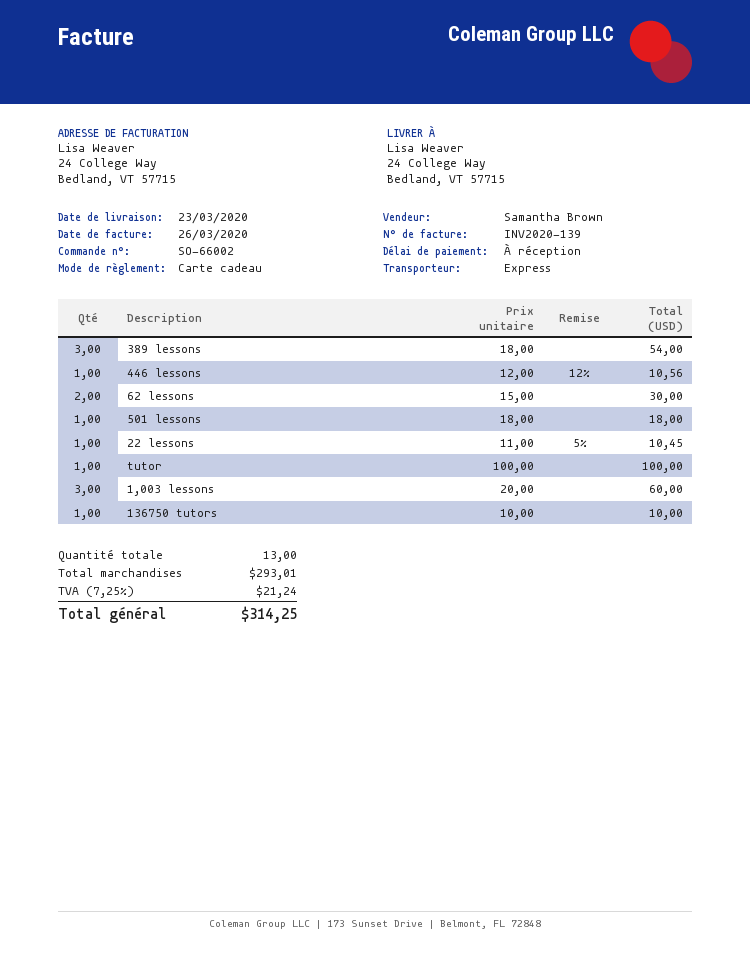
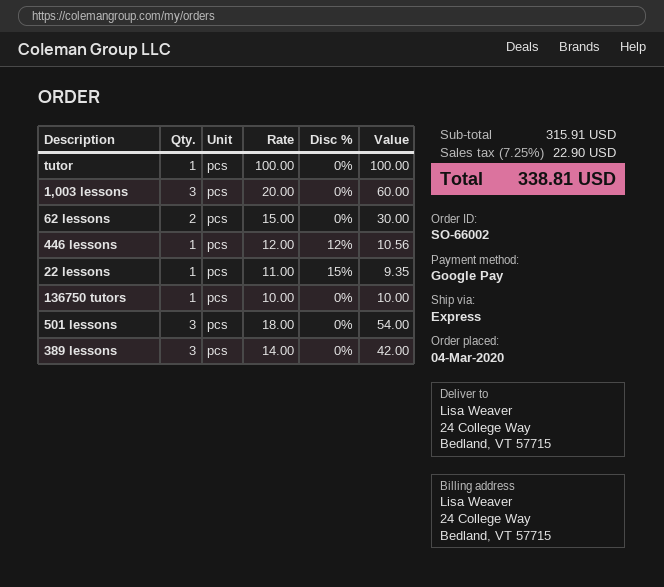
payment method: gift card -> Google Pay
389 lessons: 3 x 18.00 = 54.00 -> 3 x 14.00 = 42.00
501 lessons: 1 x 18.00 = 18.00 -> 3 x 18.00 = 54.00
22 lessons: 1 x 11.00 - 5% = 10.45 -> 1 x 11.00 - 15% = 9.35
subtotal: 293.01 -> 315.91
tax: 7.25% = 21.24 -> 7.25% = 22.90
total: 314.25 -> 338.81

